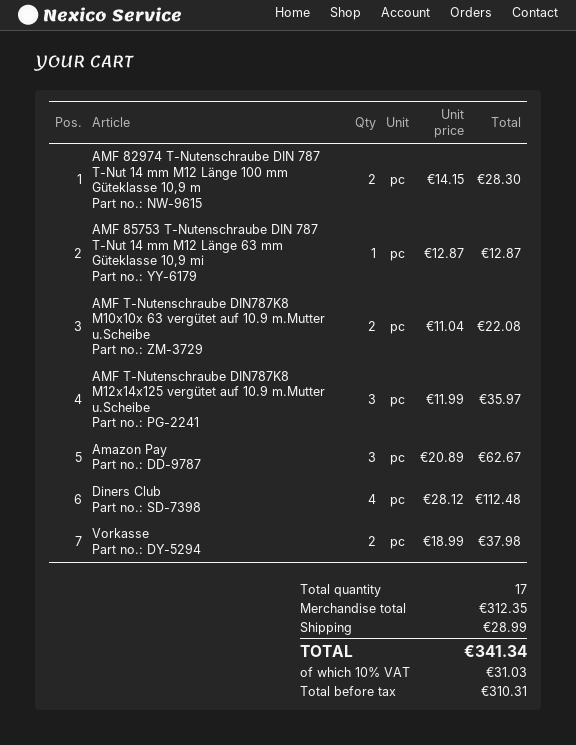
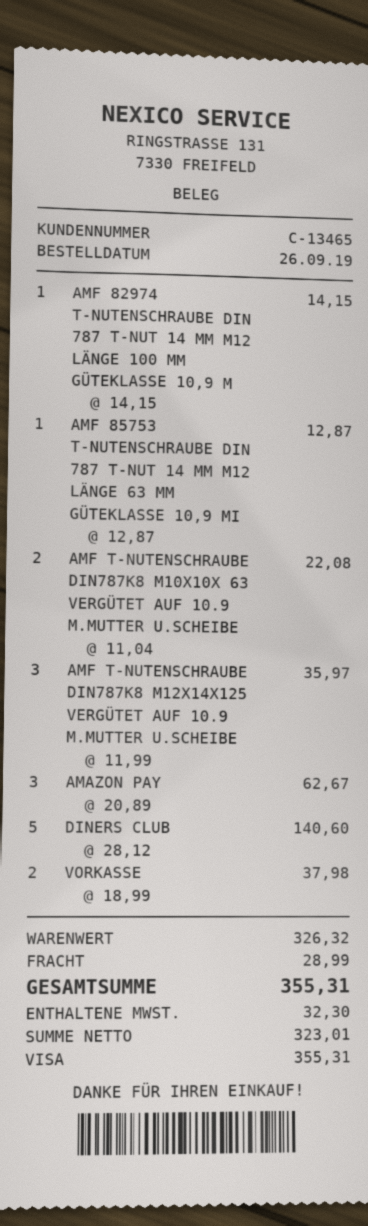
AMF 82974 T-Nutenschraube DIN 787 T-Nut 14 mm M12 Länge 100 mm Güteklasse 10,9 m: 2 x 14.15 = 28.30 -> 1 x 14.15 = 14.15
Diners Club: 4 x 28.12 = 112.48 -> 5 x 28.12 = 140.60
subtotal: 312.35 -> 326.32
net: 310.31 -> 323.01
tax: 31.03 -> 32.30
total: 341.34 -> 355.31

